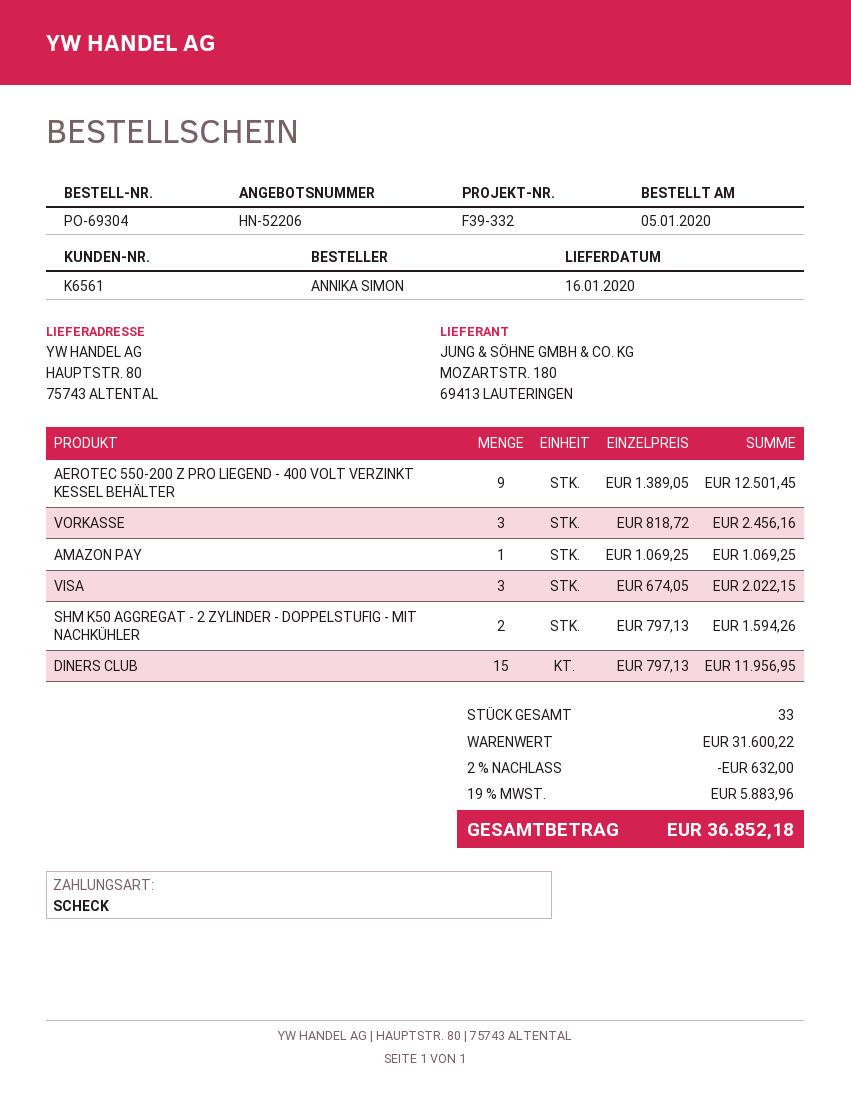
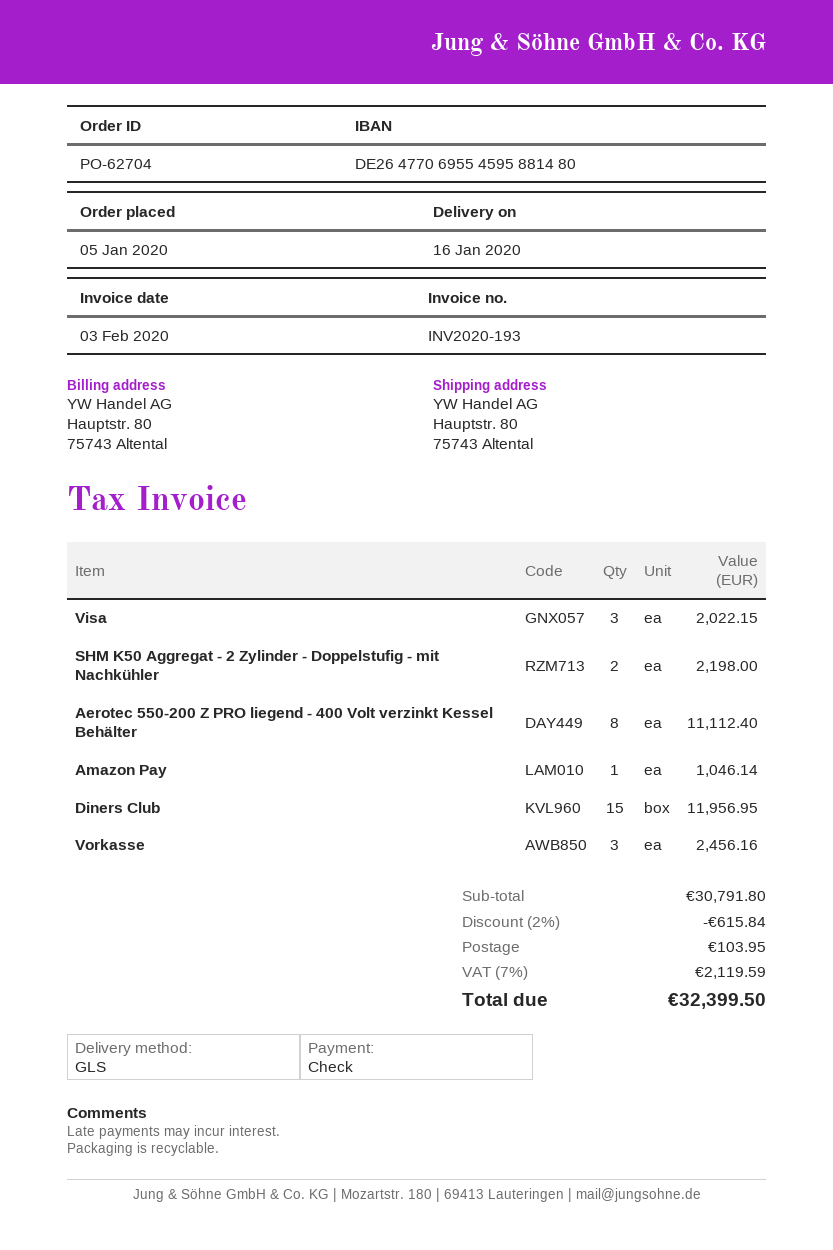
order number: PO-69304 -> PO-62704
AEROTEC 550-200 Z PRO LIEGEND - 400 VOLT VERZINKT KESSEL BEHÄLTER: 9 for 12501.45 -> 8 for 11112.40
AMAZON PAY: 1 for 1069.25 -> 1 for 1046.14
SHM K50 AGGREGAT - 2 ZYLINDER - DOPPELSTUFIG - MIT NACHKÜHLER: 2 for 1594.26 -> 2 for 2198.00
subtotal: 31600.22 -> 30791.80
discount: 2% = 632.00 -> 2% = 615.84
shipping: none -> 103.95
tax: 19% = 5883.96 -> 7% = 2119.59
total: 36852.18 -> 32399.50

